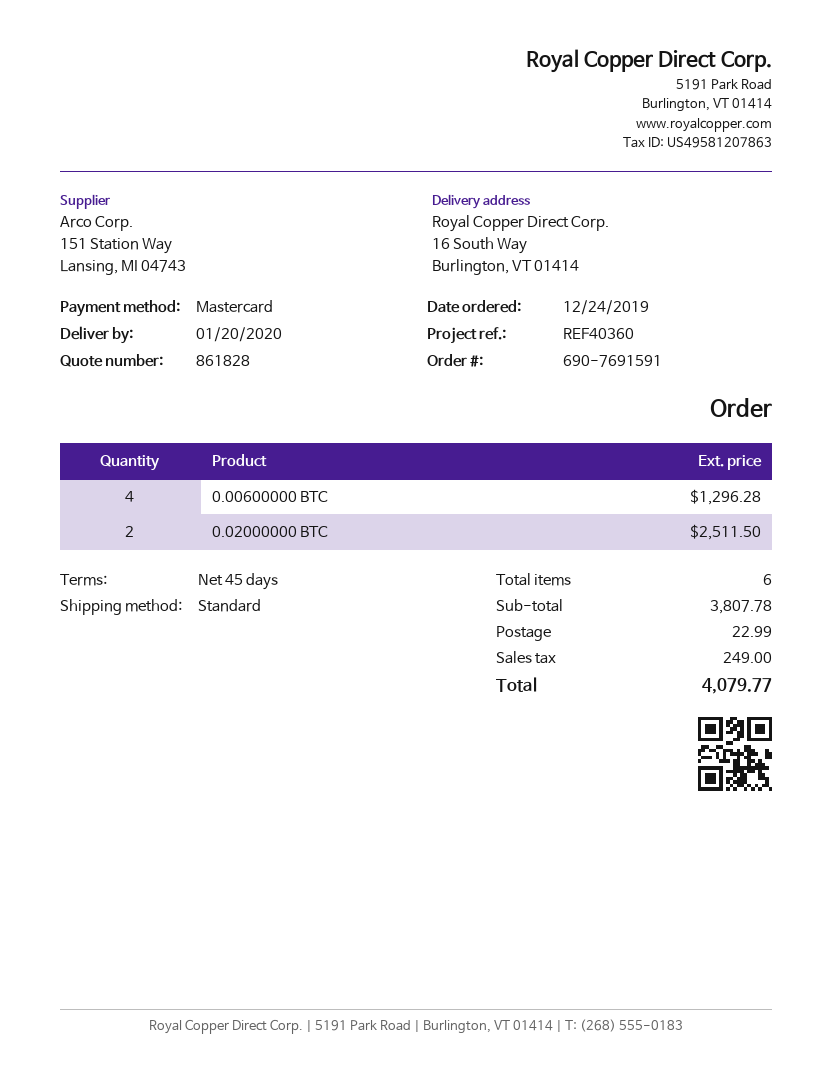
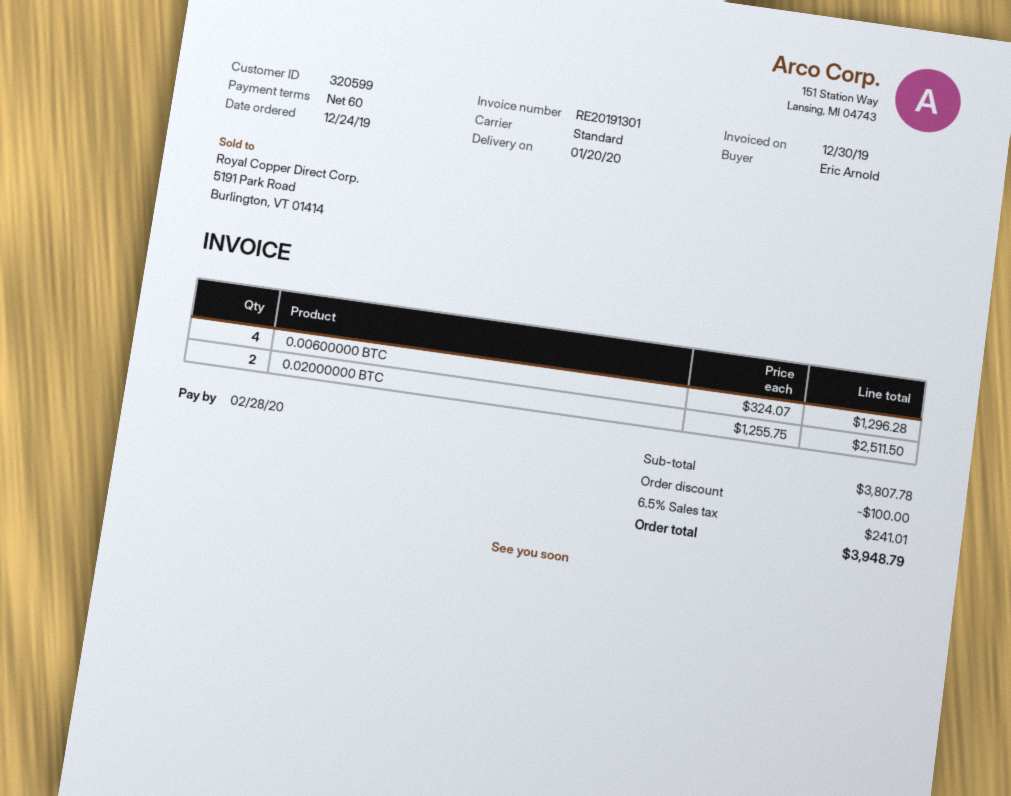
payment terms: 45 days -> 60 days
discount: none -> 100.00
shipping: 22.99 -> none
tax: 249.00 -> 241.01
total: 4079.77 -> 3948.79

